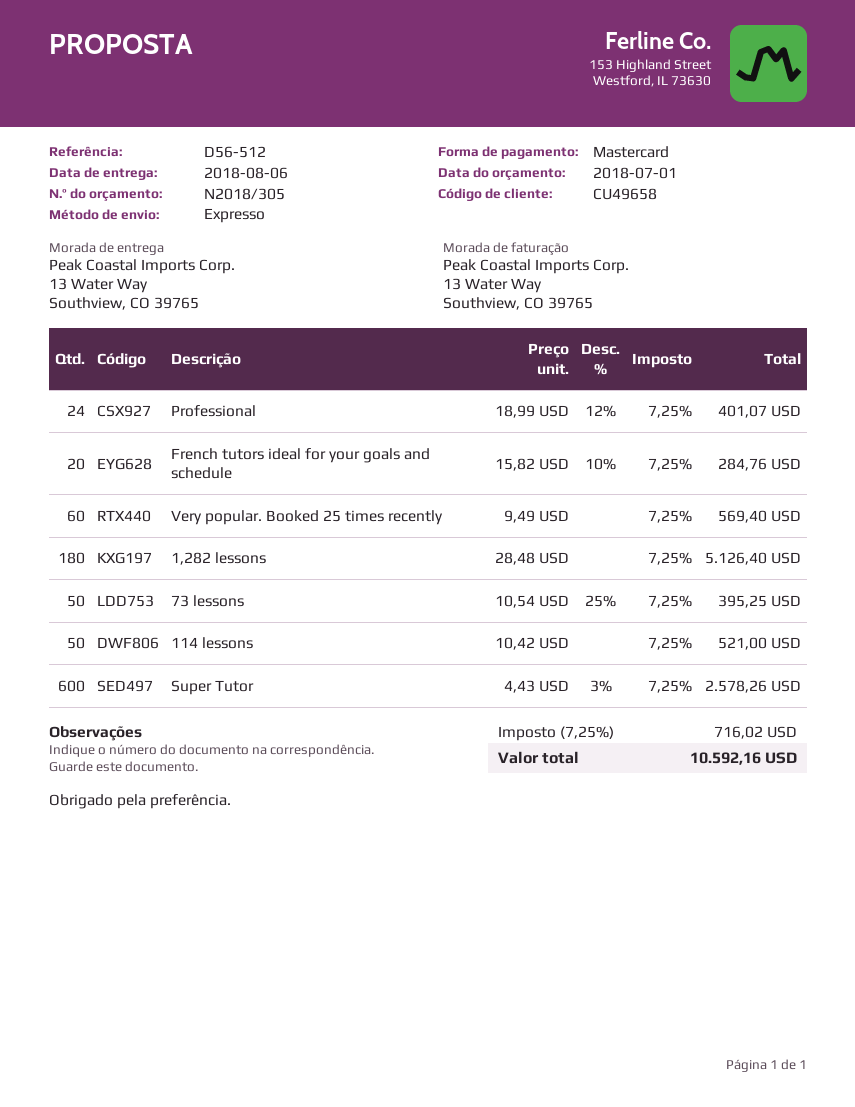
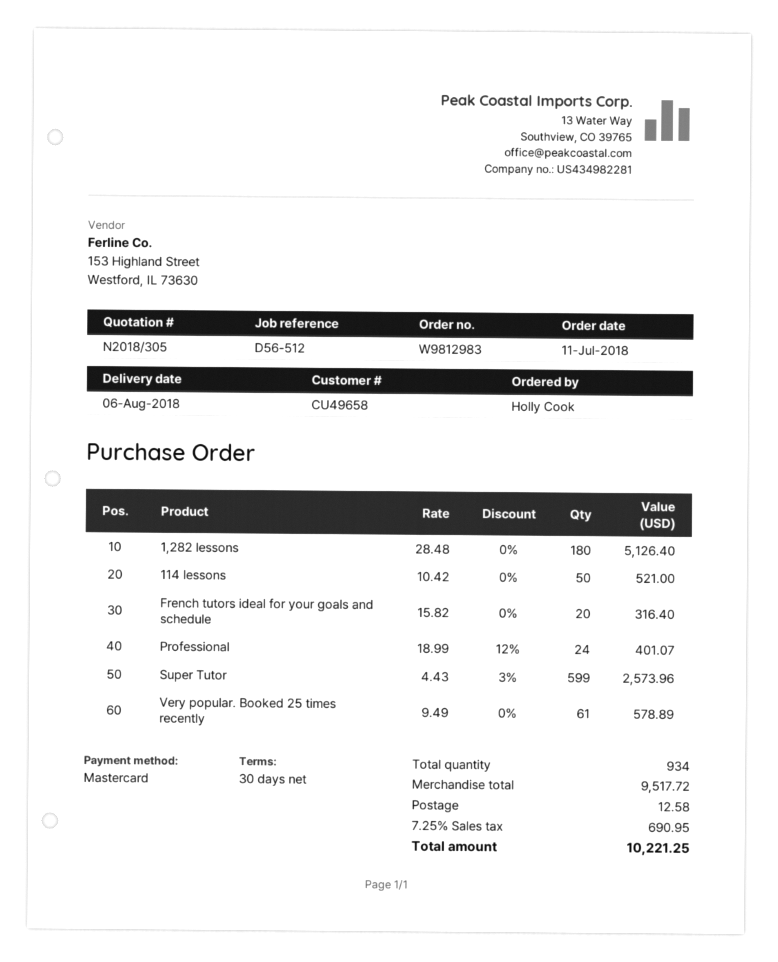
French tutors ideal for your goals and schedule: 20 x 15.82 - 10% = 284.76 -> 20 x 15.82 = 316.40
Very popular. Booked 25 times recently: 60 x 9.49 = 569.40 -> 61 x 9.49 = 578.89
73 lessons: 50 x 10.54 - 25% = 395.25 -> none
Super Tutor: 600 x 4.43 - 3% = 2578.26 -> 599 x 4.43 - 3% = 2573.96
shipping: none -> 12.58
tax: 7.25% = 716.02 -> 7.25% = 690.95
total: 10592.16 -> 10221.25

